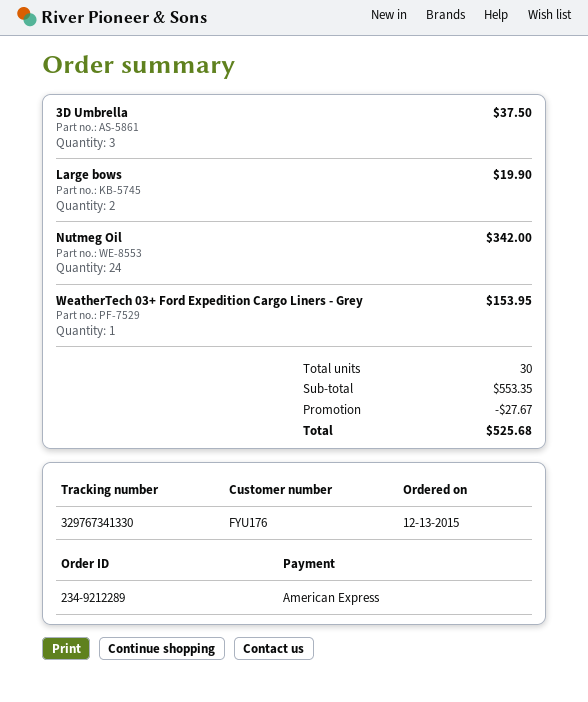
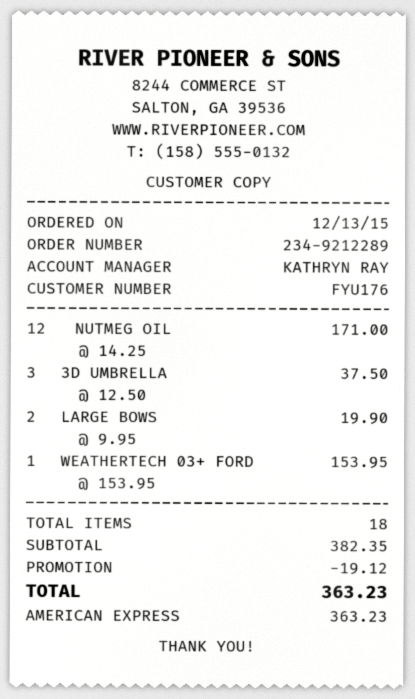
Nutmeg Oil: 24 for 342.00 -> 12 for 171.00
total quantity: 30 -> 18
subtotal: 553.35 -> 382.35
discount: 27.67 -> 19.12
total: 525.68 -> 363.23

